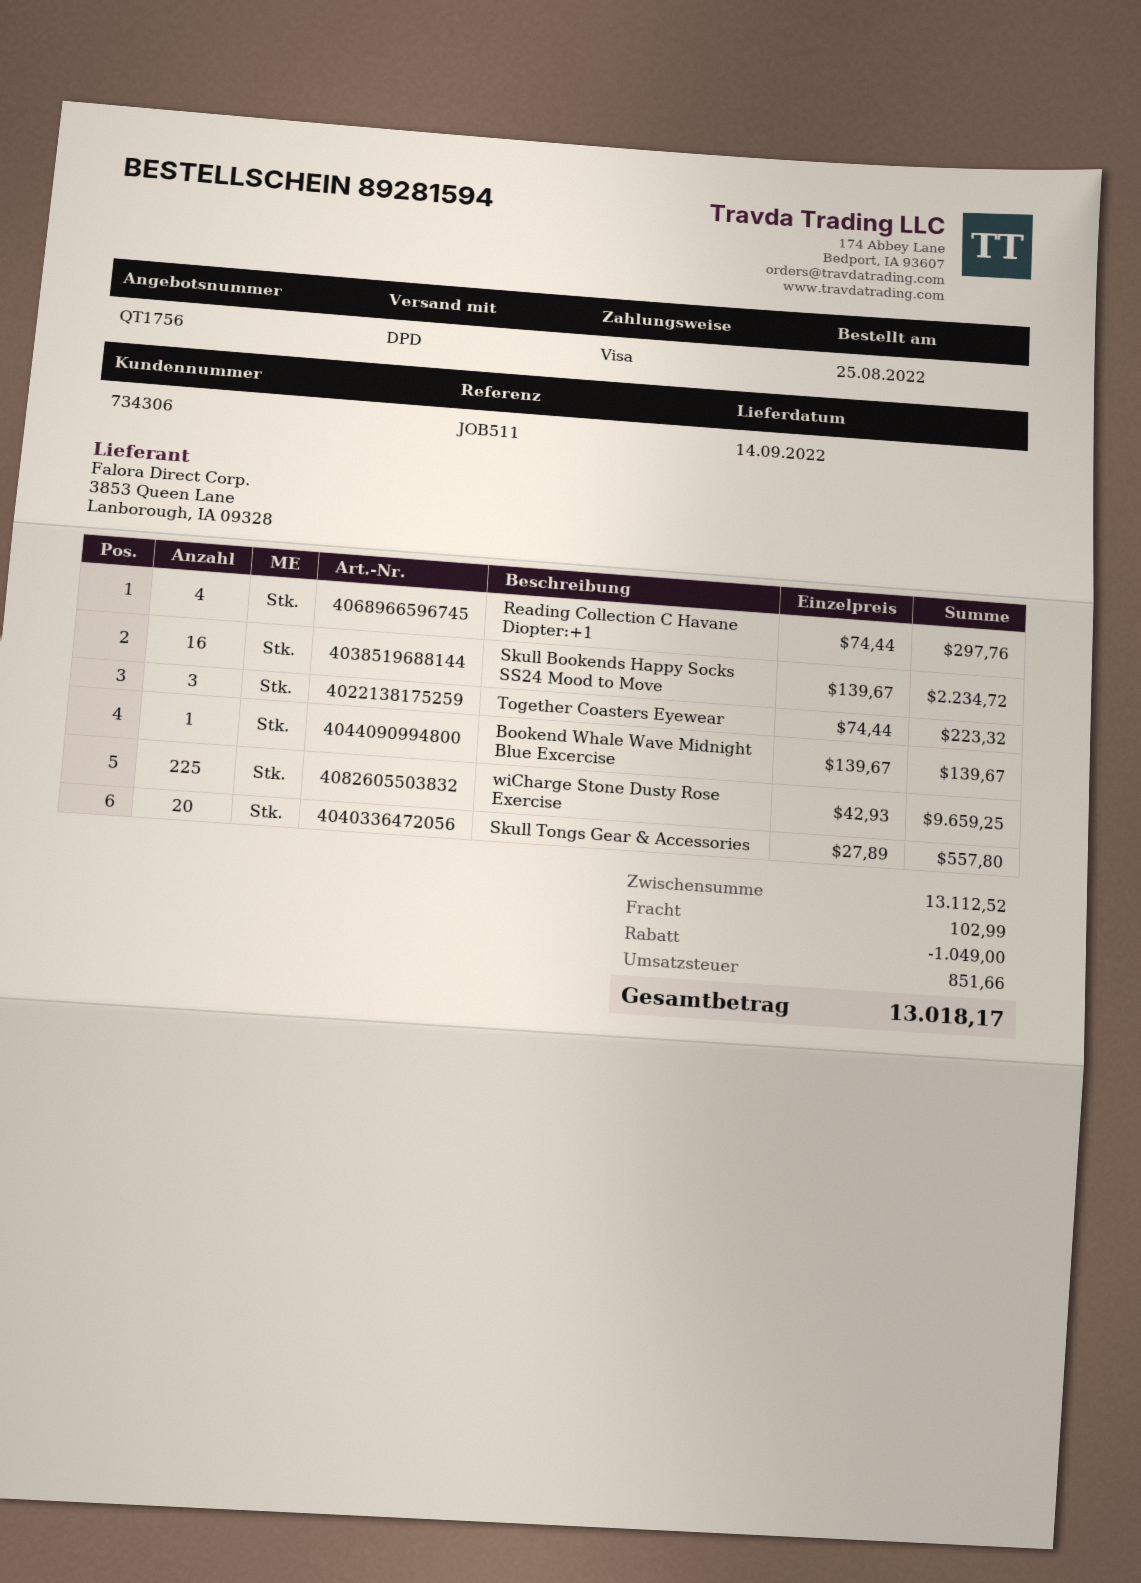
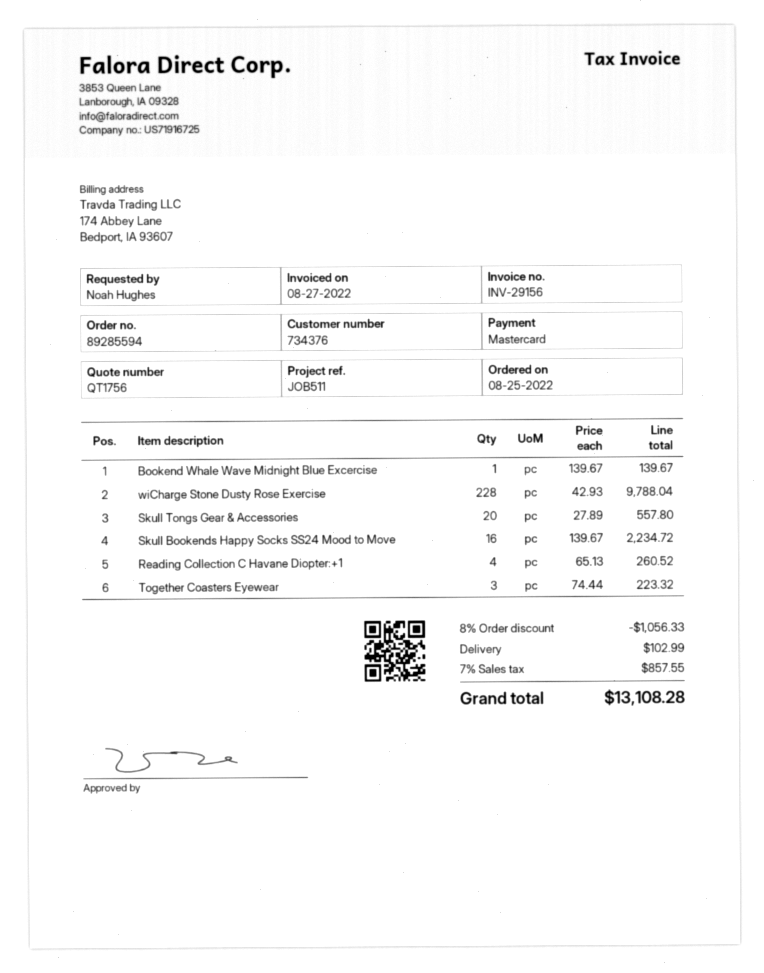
order number: 89281594 -> 89285594
customer number: 734306 -> 734376
payment method: Visa -> Mastercard
Reading Collection C Havane Diopter:+1: 4 x 74.44 = 297.76 -> 4 x 65.13 = 260.52
wiCharge Stone Dusty Rose Exercise: 225 x 42.93 = 9659.25 -> 228 x 42.93 = 9788.04
discount: 1049.00 -> 1056.33
tax: 851.66 -> 857.55
total: 13018.17 -> 13108.28

